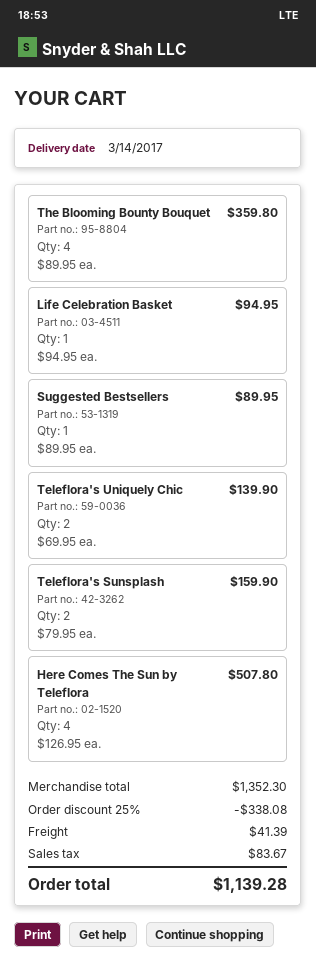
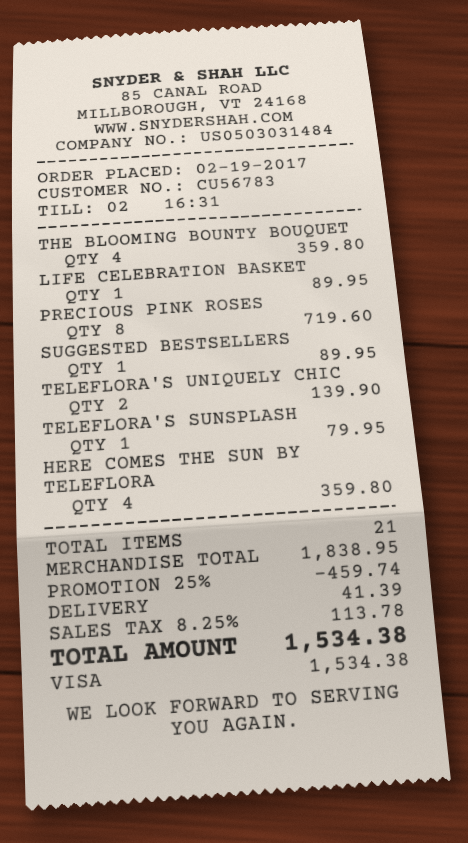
Life Celebration Basket: 1 for 94.95 -> 1 for 89.95
Teleflora's Sunsplash: 2 for 159.90 -> 1 for 79.95
Here Comes The Sun by Teleflora: 4 for 507.80 -> 4 for 359.80
PRECIOUS PINK ROSES: none -> 8 for 719.60
subtotal: 1352.30 -> 1838.95
discount: 25% = 338.08 -> 25% = 459.74
tax: 83.67 -> 113.78
total: 1139.28 -> 1534.38

